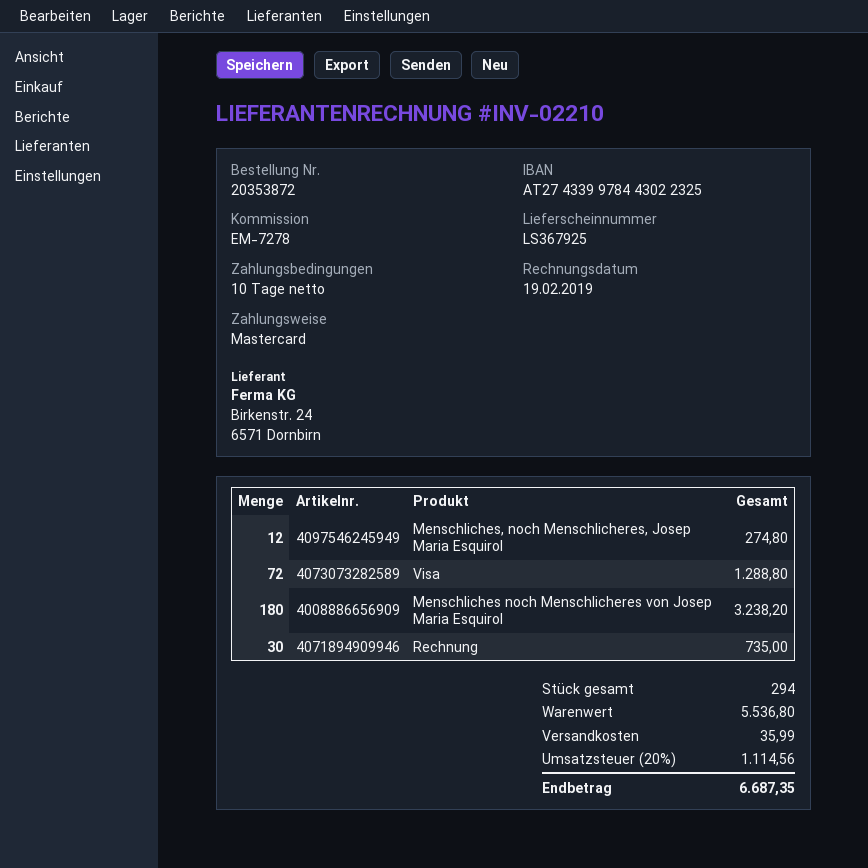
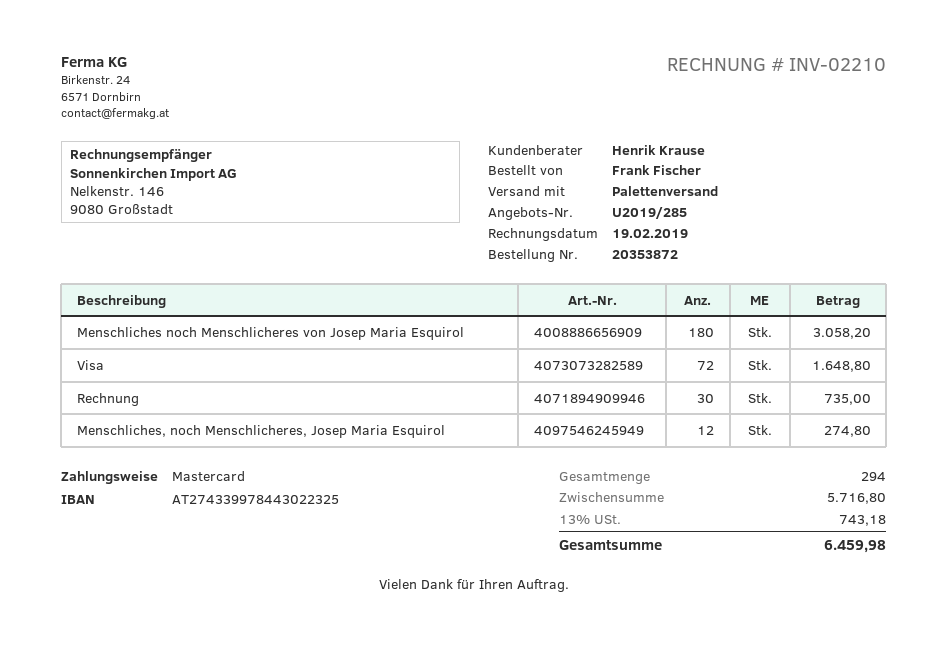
Visa: 72 for 1288.80 -> 72 for 1648.80
Menschliches noch Menschlicheres von Josep Maria Esquirol: 180 for 3238.20 -> 180 for 3058.20
subtotal: 5536.80 -> 5716.80
shipping: 35.99 -> none
tax: 20% = 1114.56 -> 13% = 743.18
total: 6687.35 -> 6459.98

